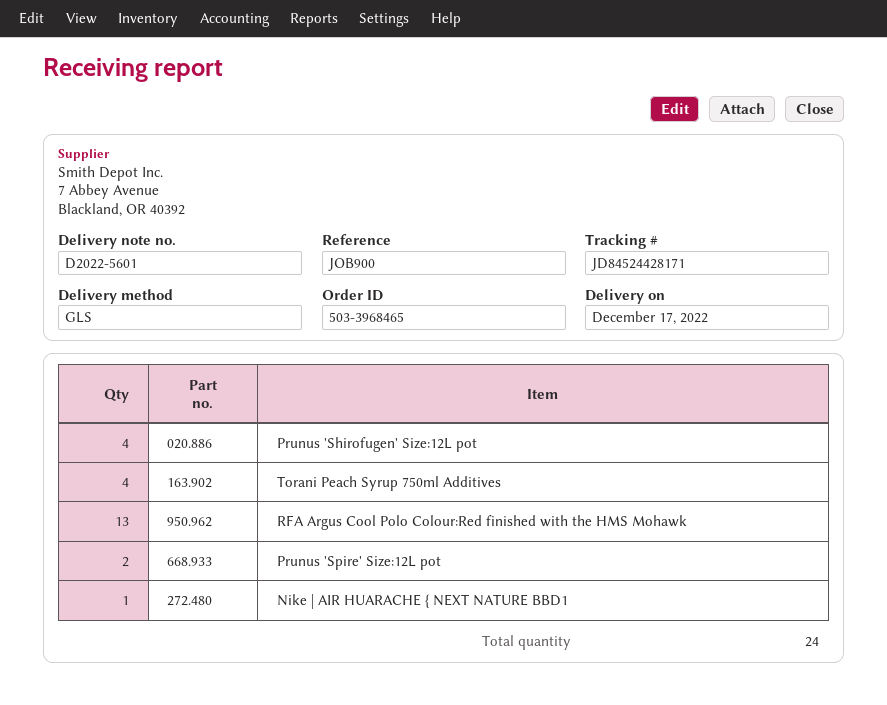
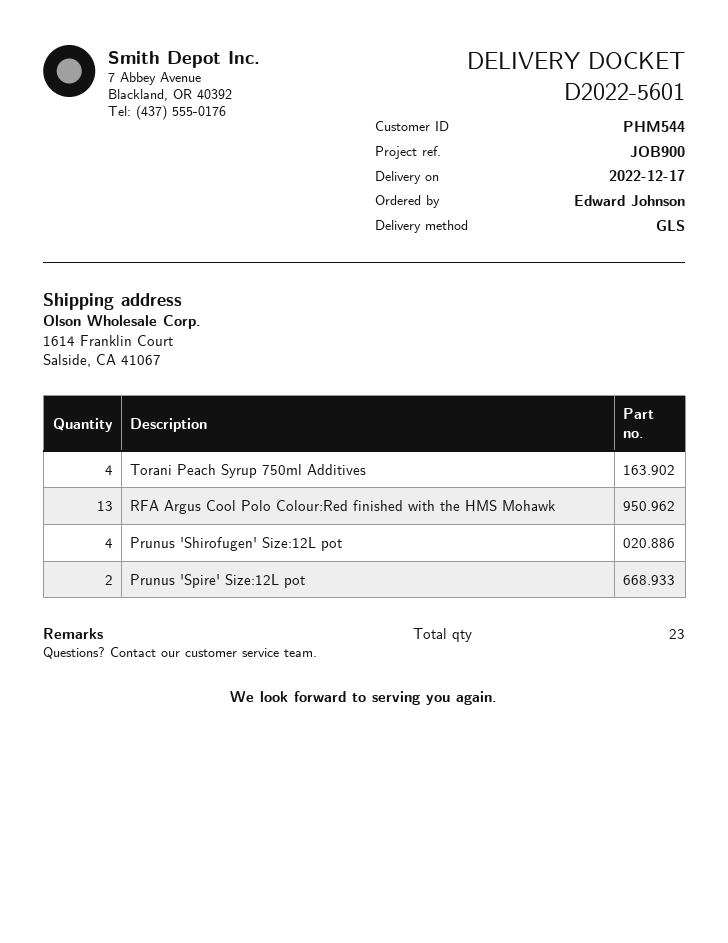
Nike | AIR HUARACHE { NEXT NATURE BBD1: 1 -> none
total quantity: 24 -> 23

